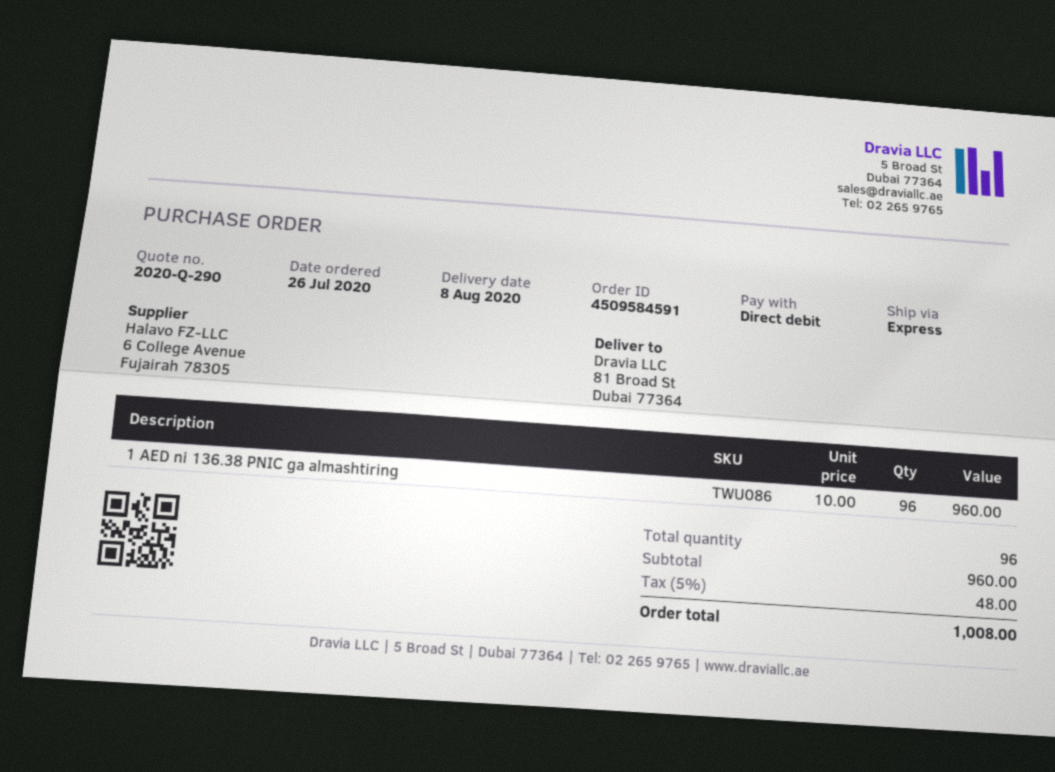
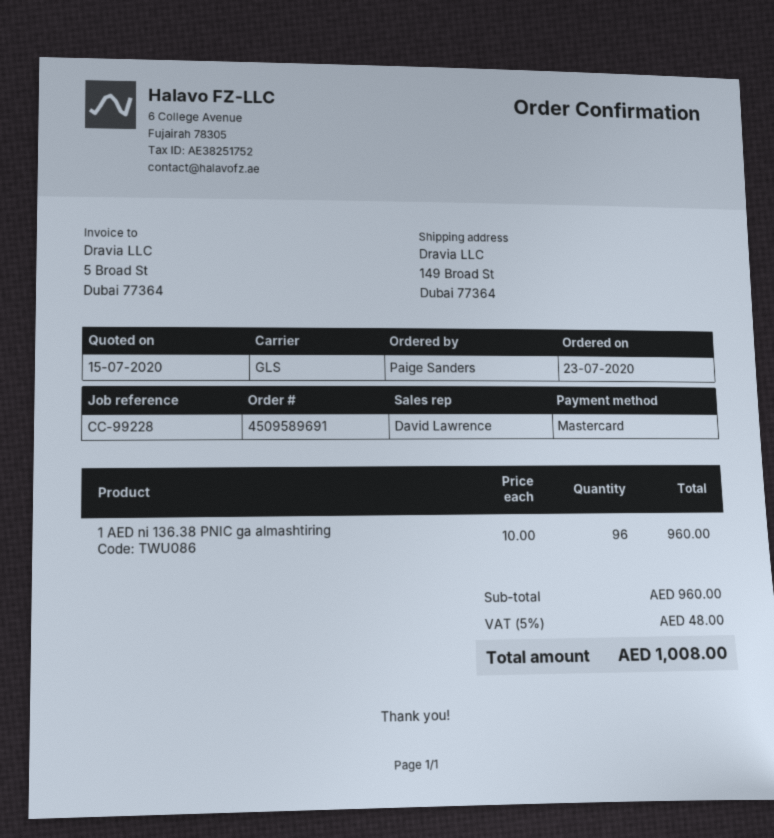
order number: 4509584591 -> 4509589691
order date: 2020-07-26 -> 2020-07-23
payment method: direct debit -> Mastercard
shipping method: express -> GLS
ship to: 81 Broad St, Dubai 77364 -> 149 Broad St, Dubai 77364

